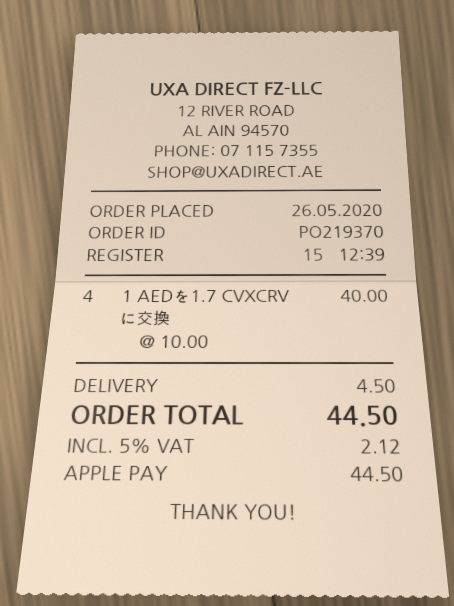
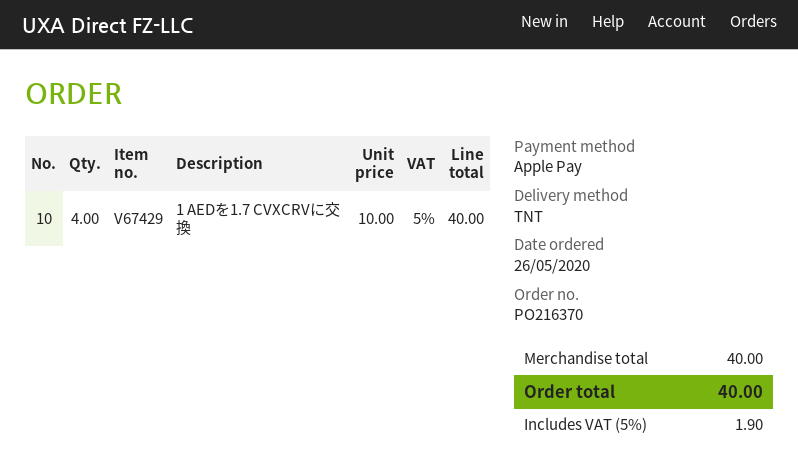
order number: PO219370 -> PO216370
shipping: 4.50 -> none
tax: 5% = 2.12 -> 5% = 1.90
total: 44.50 -> 40.00

